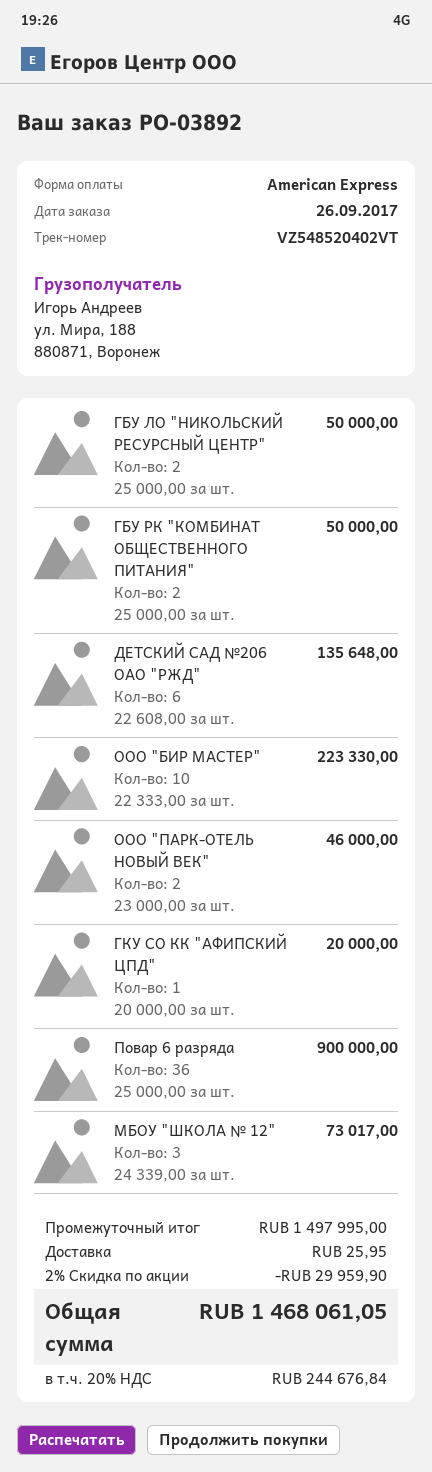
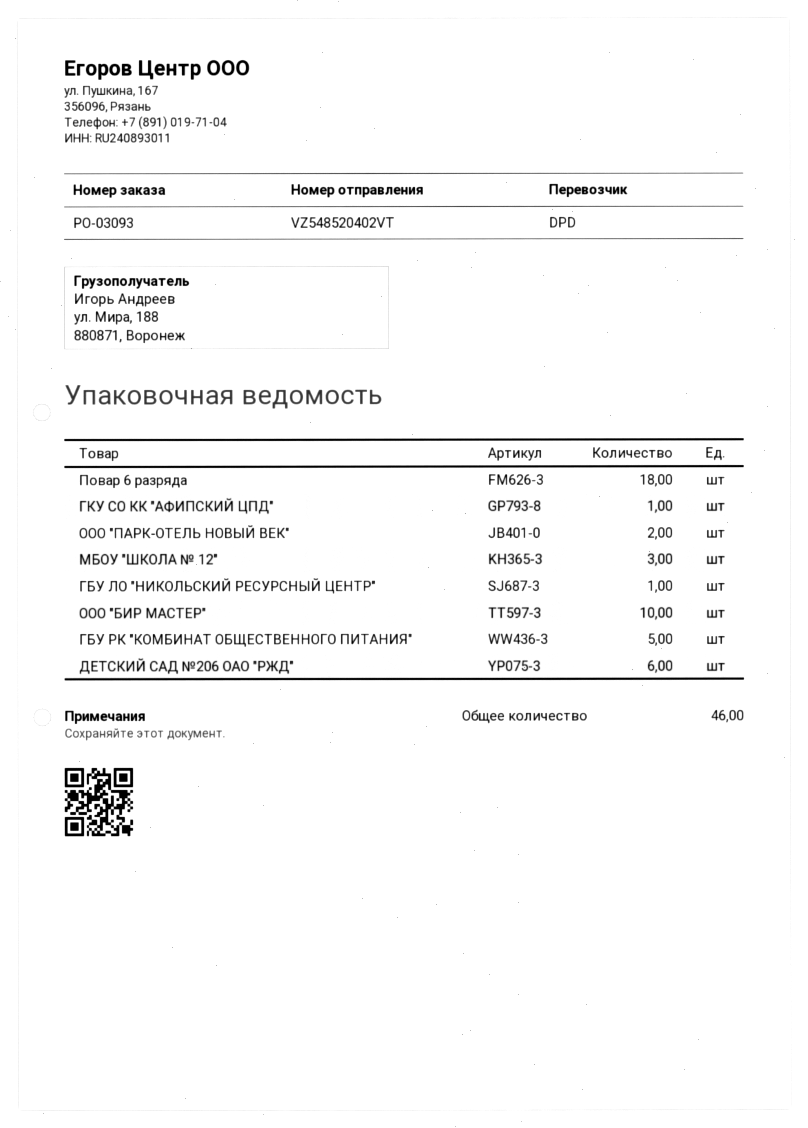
order number: PO-03892 -> PO-03093
ГБУ ЛО "НИКОЛЬСКИЙ РЕСУРСНЫЙ ЦЕНТР": 2 -> 1
ГБУ РК "КОМБИНАТ ОБЩЕСТВЕННОГО ПИТАНИЯ": 2 -> 5
Повар 6 разряда: 36 -> 18

